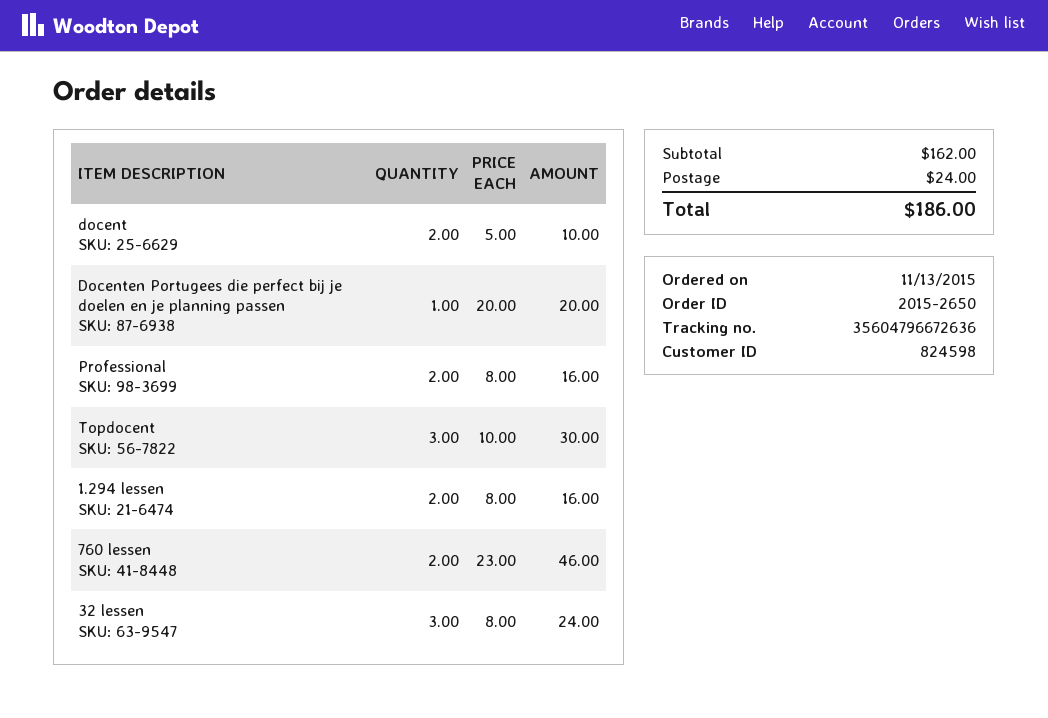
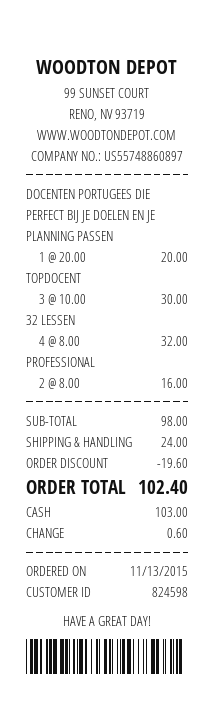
docent: 2 x 5.00 = 10.00 -> none
1.294 lessen: 2 x 8.00 = 16.00 -> none
760 lessen: 2 x 23.00 = 46.00 -> none
32 lessen: 3 x 8.00 = 24.00 -> 4 x 8.00 = 32.00
subtotal: 162.00 -> 98.00
discount: none -> 19.60
total: 186.00 -> 102.40

